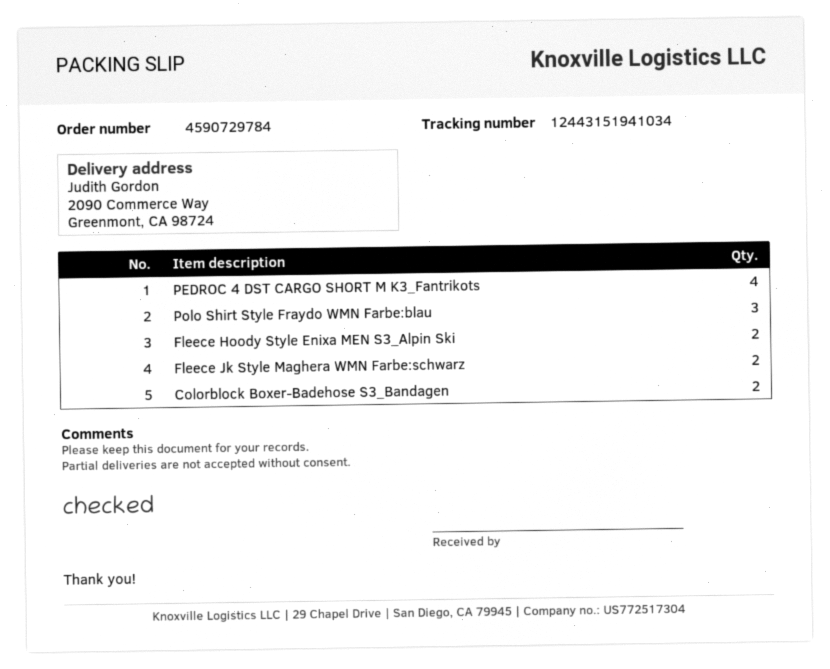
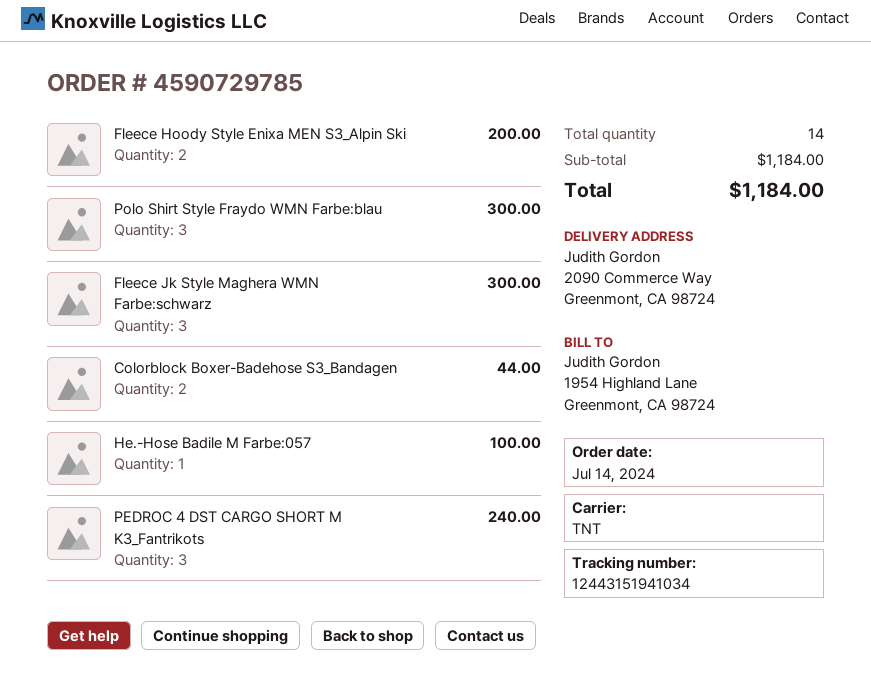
order number: 4590729784 -> 4590729785
PEDROC 4 DST CARGO SHORT M K3_Fantrikots: 4 -> 3
Fleece Jk Style Maghera WMN Farbe:schwarz: 2 -> 3
He.-Hose Badile M Farbe:057: none -> 1

